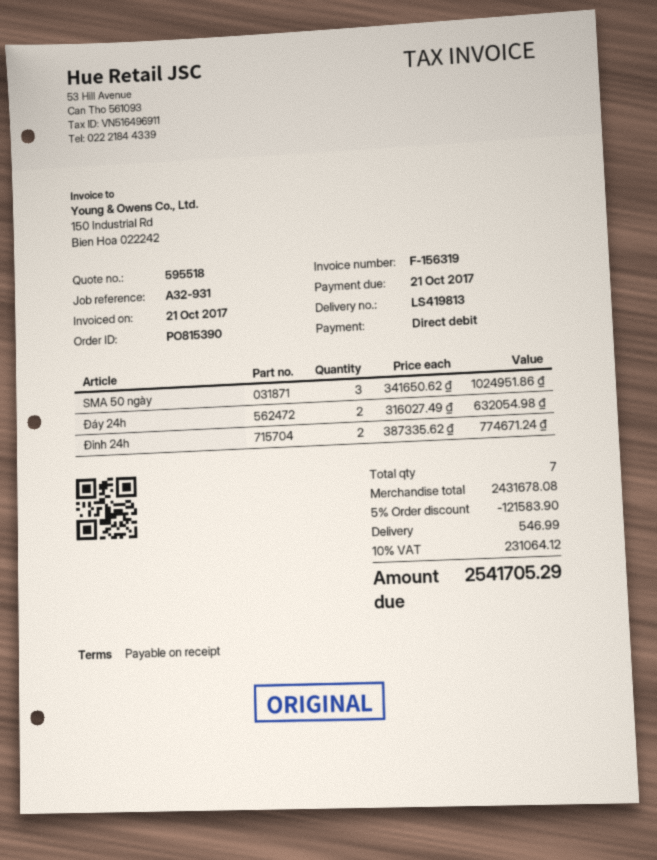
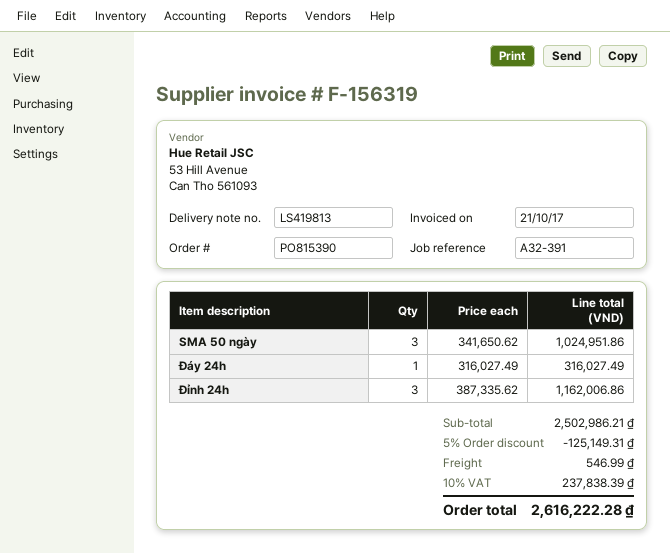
reference: A32-931 -> A32-391
Đáy 24h: 2 x 316027.49 = 632054.98 -> 1 x 316027.49 = 316027.49
Đỉnh 24h: 2 x 387335.62 = 774671.24 -> 3 x 387335.62 = 1162006.86
subtotal: 2431678.08 -> 2502986.21
discount: 5% = 121583.90 -> 5% = 125149.31
tax: 10% = 231064.12 -> 10% = 237838.39
total: 2541705.29 -> 2616222.28

